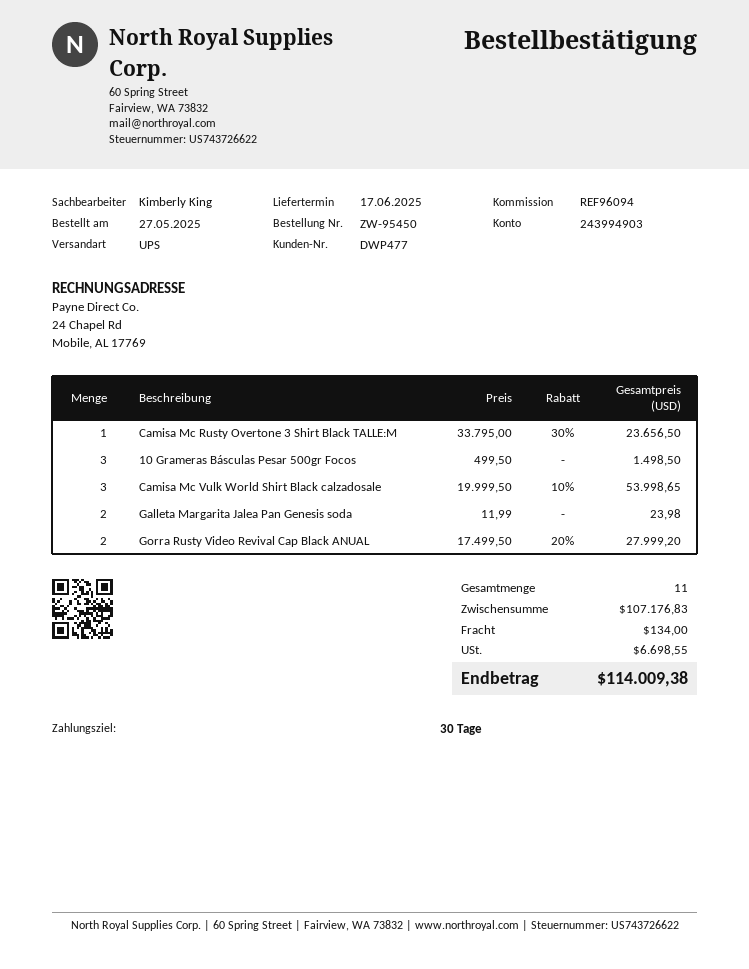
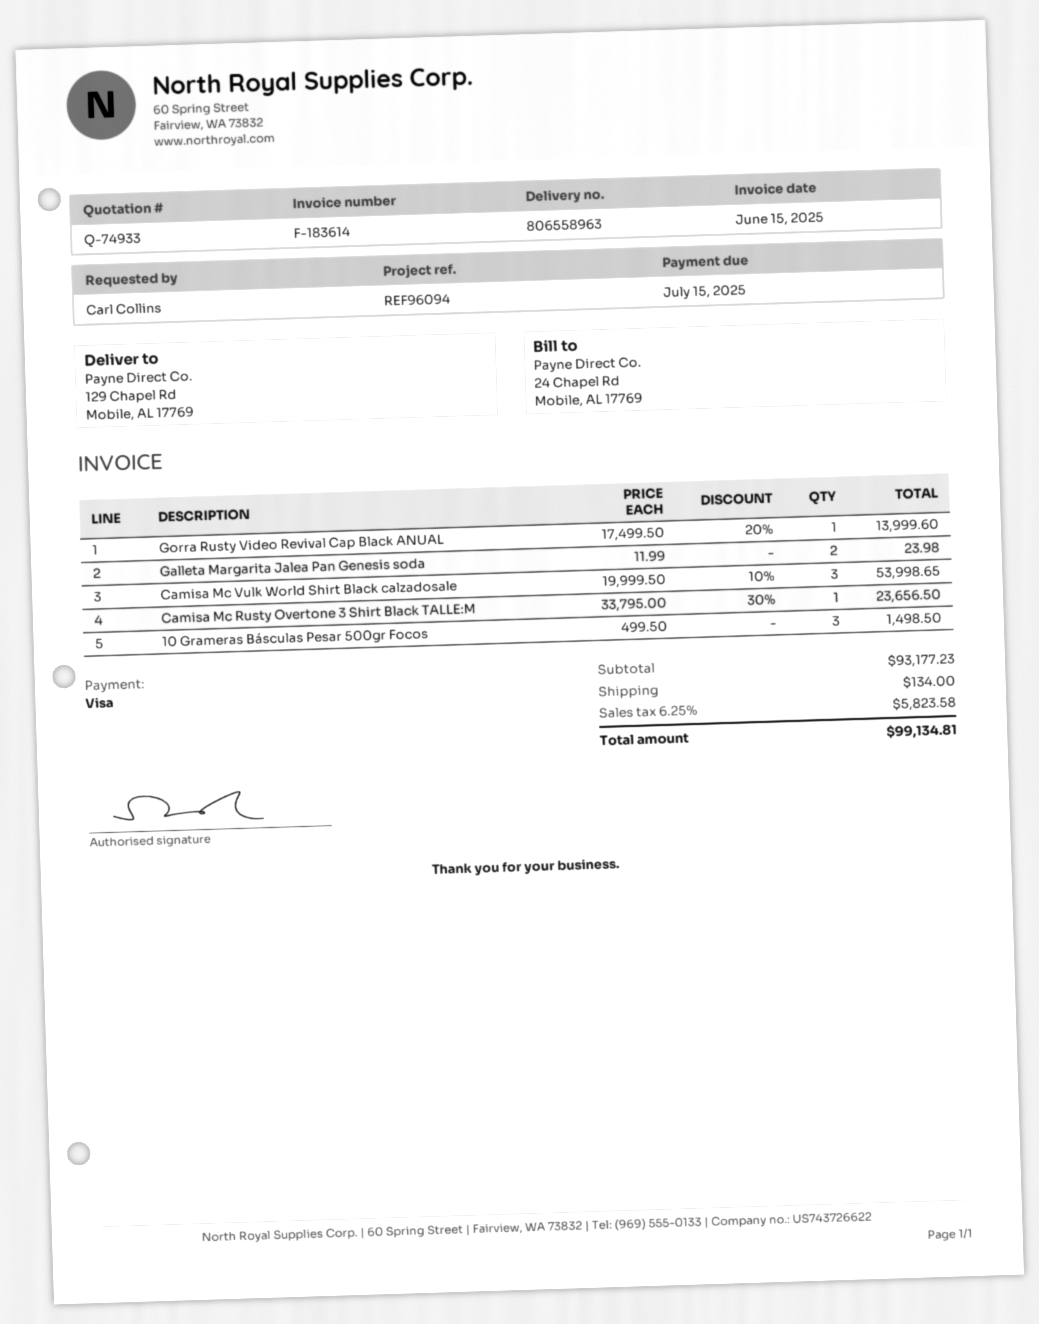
Gorra Rusty Video Revival Cap Black ANUAL: 2 x 17499.50 - 20% = 27999.20 -> 1 x 17499.50 - 20% = 13999.60
subtotal: 107176.83 -> 93177.23
tax: 6698.55 -> 5823.58
total: 114009.38 -> 99134.81

